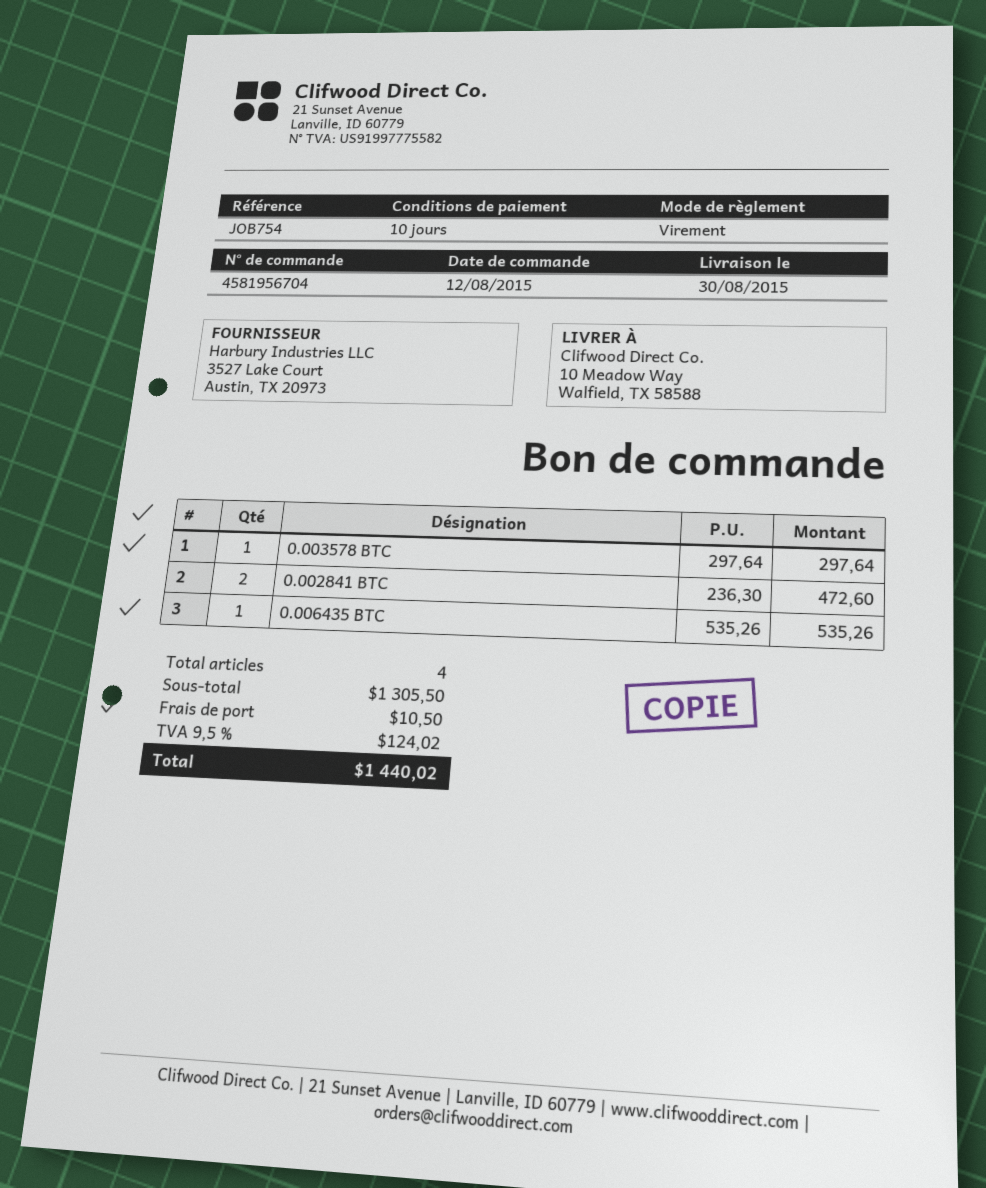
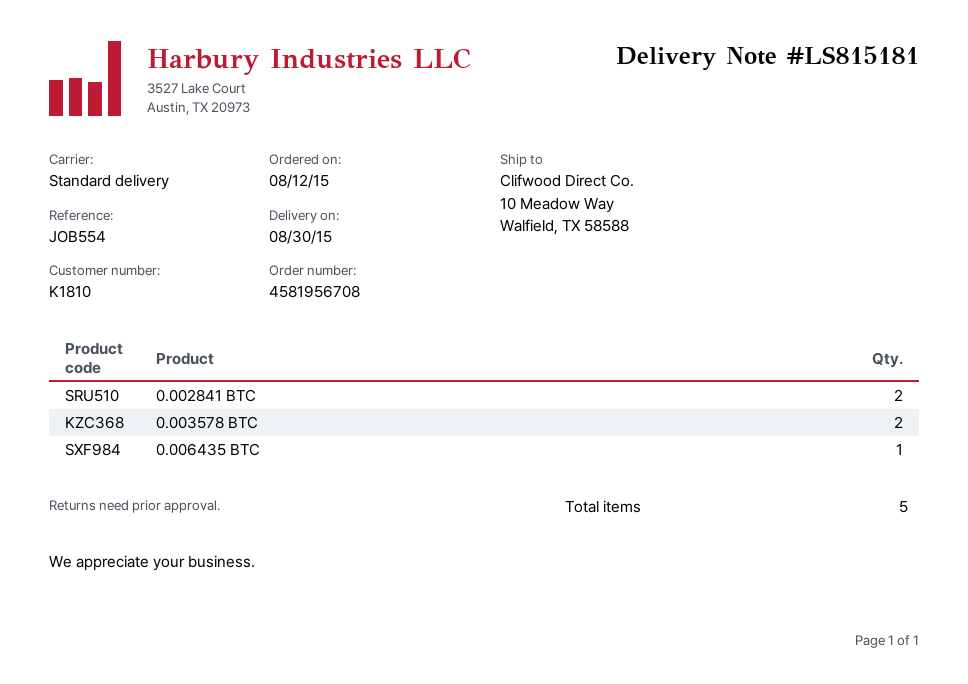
order number: 4581956704 -> 4581956708
reference: JOB754 -> JOB554
0.003578 BTC: 1 -> 2
total quantity: 4 -> 5

